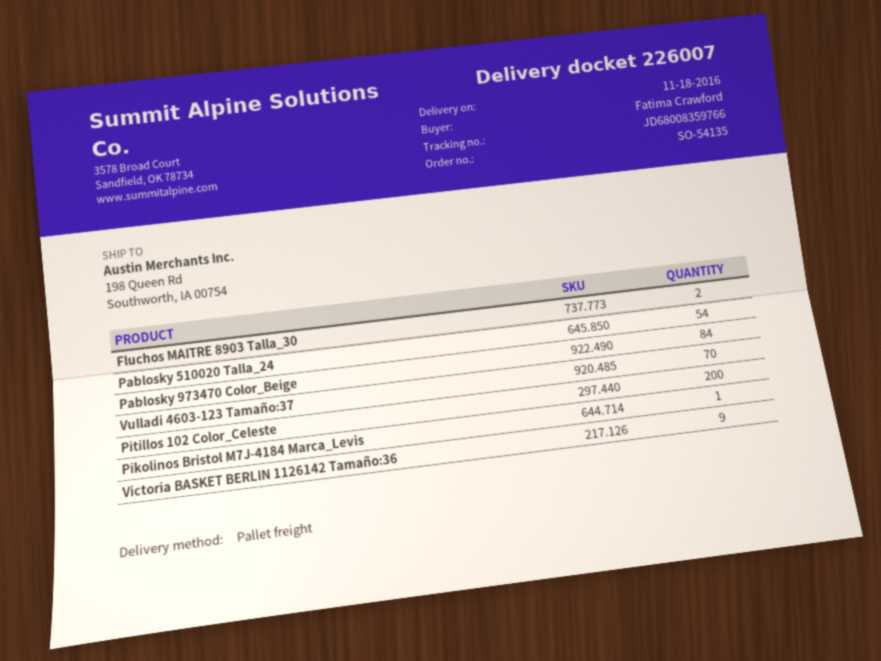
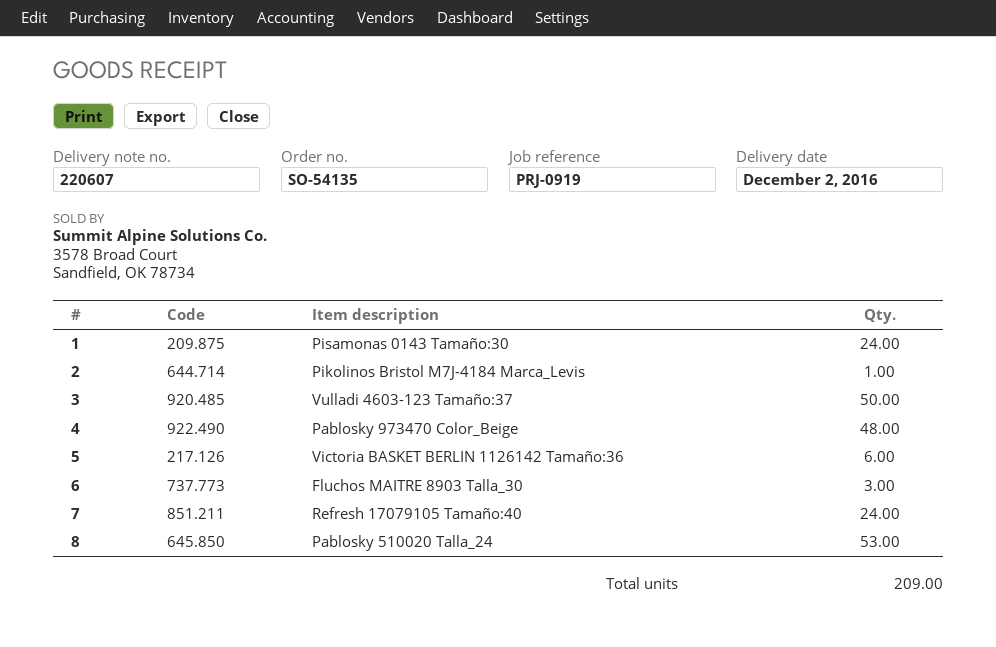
delivery note number: 226007 -> 220607
delivery date: 2016-11-18 -> 2016-12-02
Fluchos MAITRE 8903 Talla_30: 2 -> 3
Pablosky 510020 Talla_24: 54 -> 53
Pablosky 973470 Color_Beige: 84 -> 48
Vulladi 4603-123 Tamaño:37: 70 -> 50
Pitillos 102 Color_Celeste: 200 -> none
Victoria BASKET BERLIN 1126142 Tamaño:36: 9 -> 6
Pisamonas 0143 Tamaño:30: none -> 24
Refresh 17079105 Tamaño:40: none -> 24

